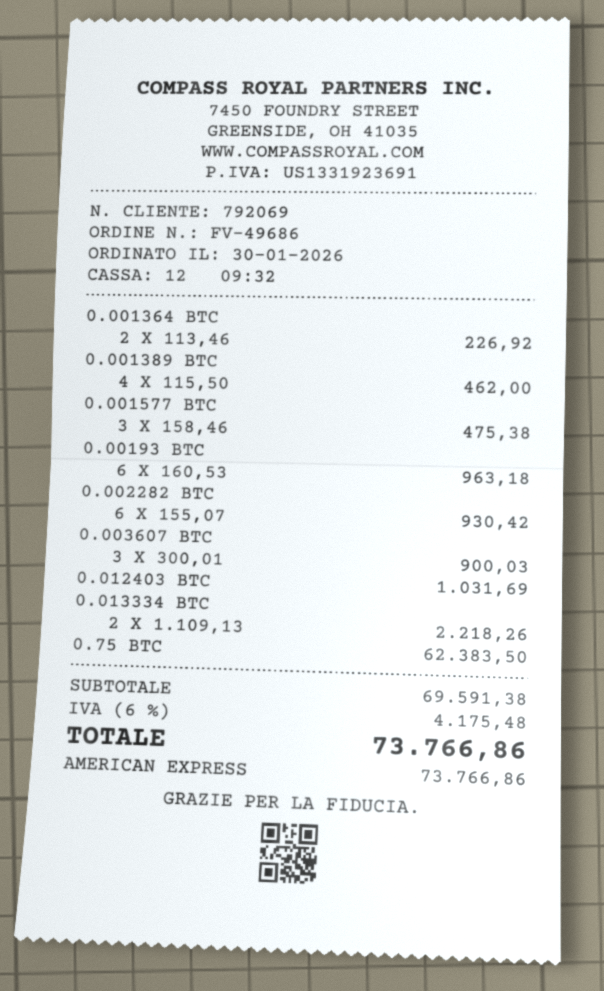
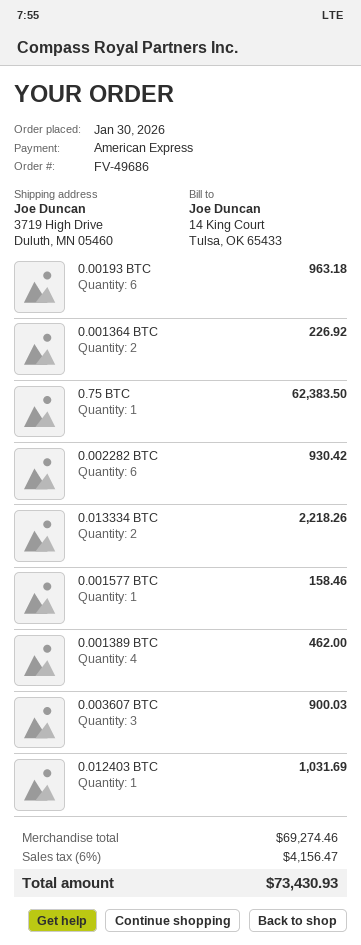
0.001577 BTC: 3 for 475.38 -> 1 for 158.46
subtotal: 69591.38 -> 69274.46
tax: 6% = 4175.48 -> 6% = 4156.47
total: 73766.86 -> 73430.93

